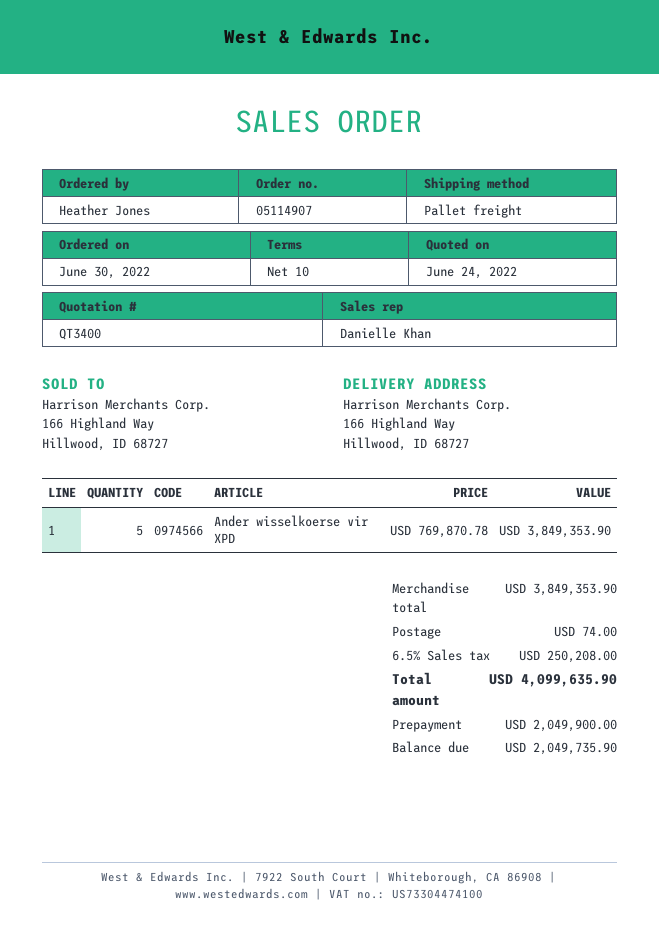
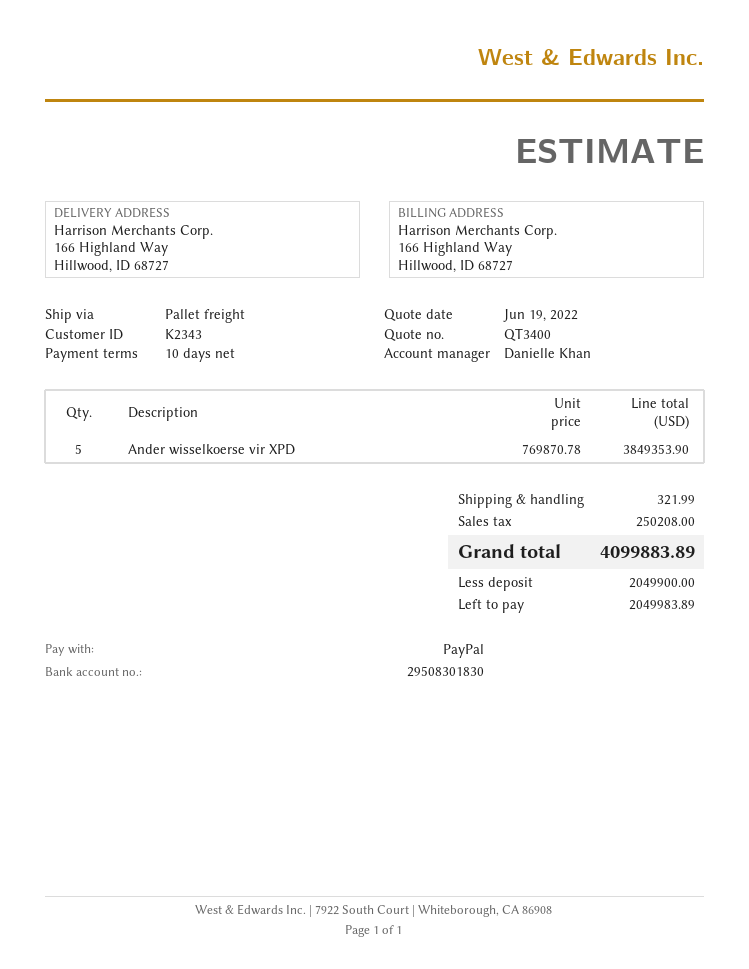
quote date: 2022-06-24 -> 2022-06-19
shipping: 74.00 -> 321.99
total: 4099635.90 -> 4099883.89
balance: 2049735.90 -> 2049983.89

